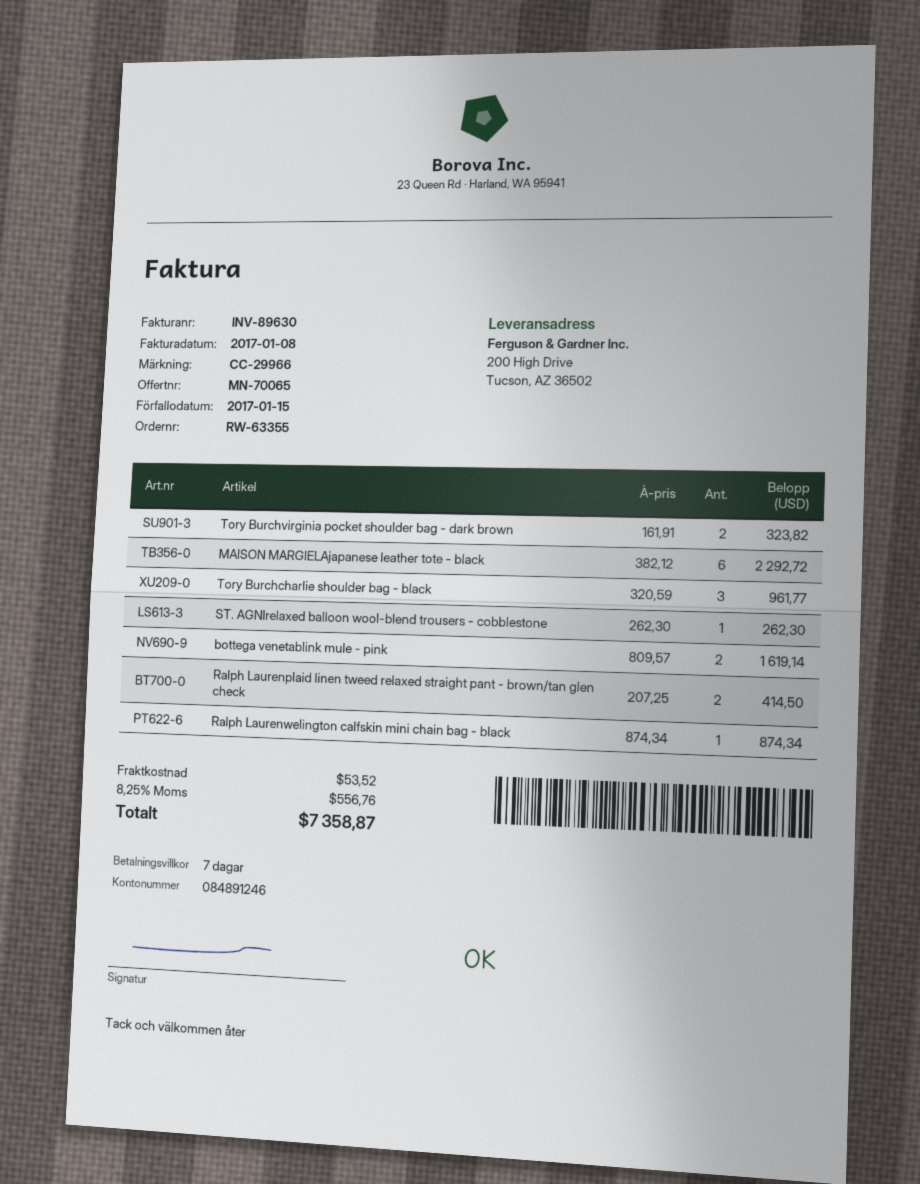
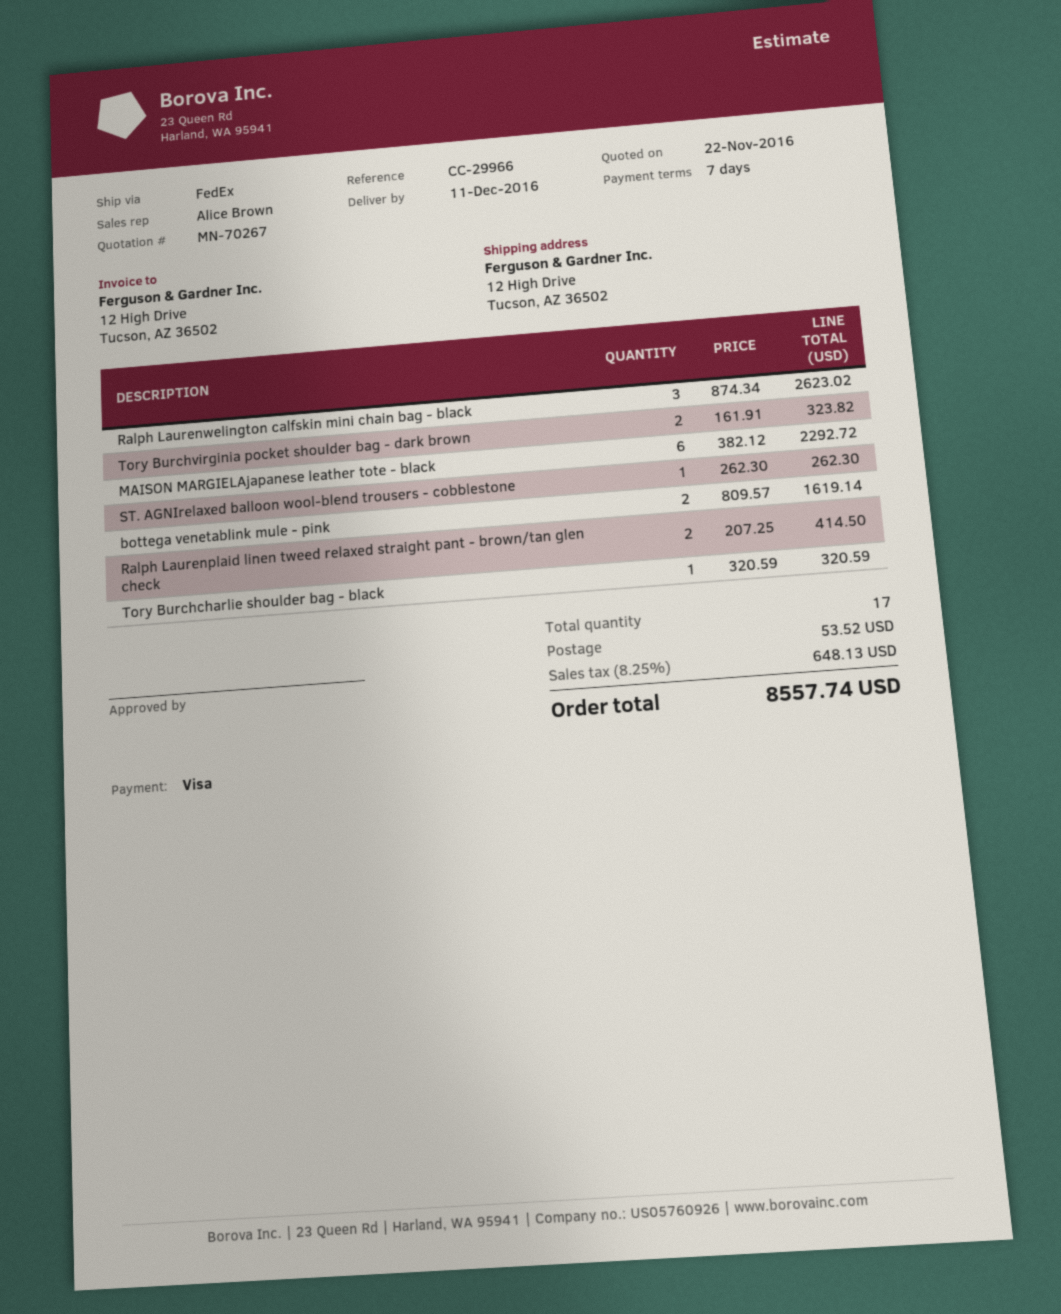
quote number: MN-70065 -> MN-70267
ship to: 200 High Drive, Tucson, AZ 36502 -> 12 High Drive, Tucson, AZ 36502
Tory Burchcharlie shoulder bag - black: 3 x 320.59 = 961.77 -> 1 x 320.59 = 320.59
Ralph Laurenwelington calfskin mini chain bag - black: 1 x 874.34 = 874.34 -> 3 x 874.34 = 2623.02
tax: 8.25% = 556.76 -> 8.25% = 648.13
total: 7358.87 -> 8557.74

